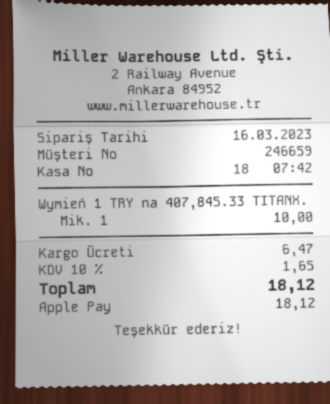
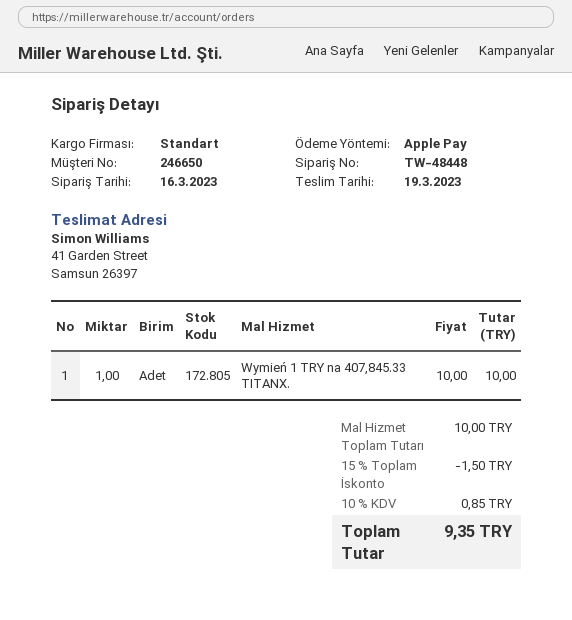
customer number: 246659 -> 246650
discount: none -> 15% = 1.50
shipping: 6.47 -> none
tax: 10% = 1.65 -> 10% = 0.85
total: 18.12 -> 9.35

